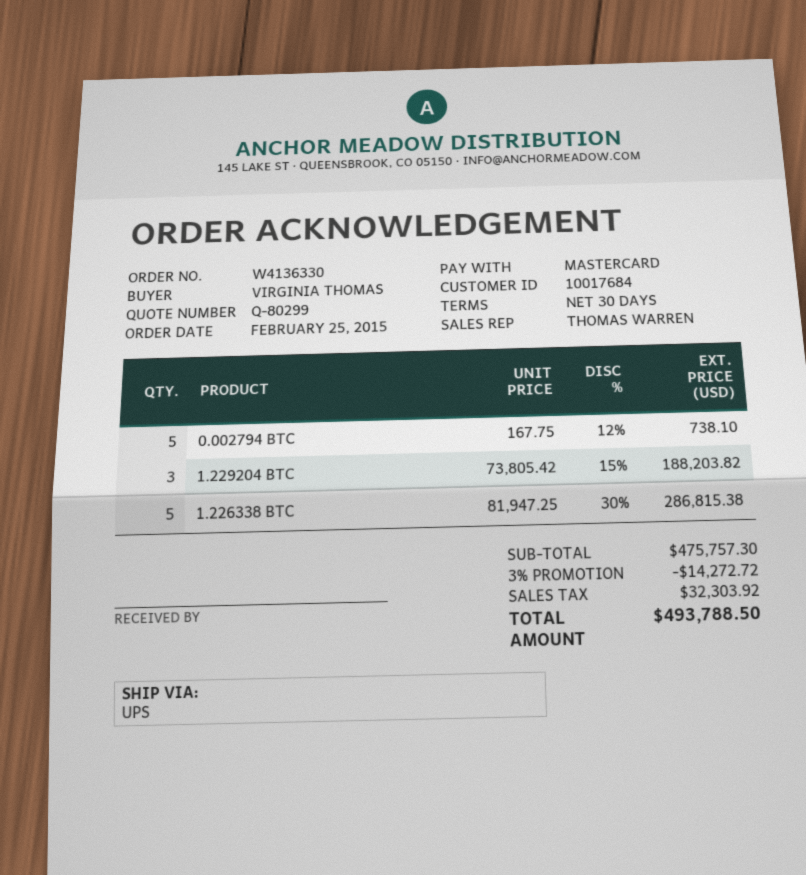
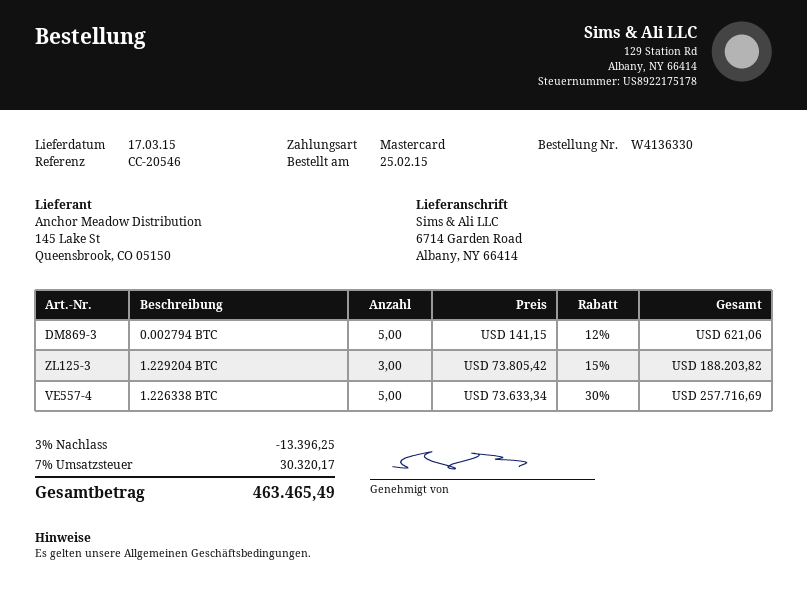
0.002794 BTC: 5 x 167.75 - 12% = 738.10 -> 5 x 141.15 - 12% = 621.06
1.226338 BTC: 5 x 81947.25 - 30% = 286815.38 -> 5 x 73633.34 - 30% = 257716.69
discount: 3% = 14272.72 -> 3% = 13396.25
tax: 32303.92 -> 30320.17
total: 493788.50 -> 463465.49

